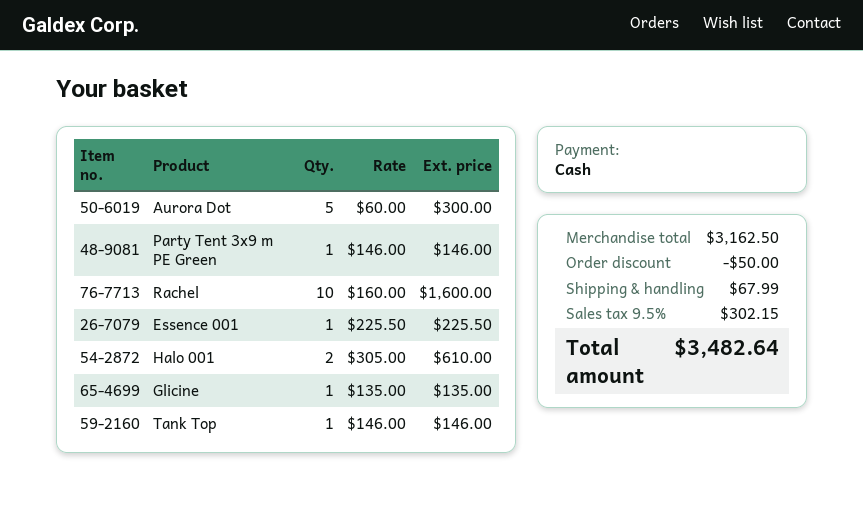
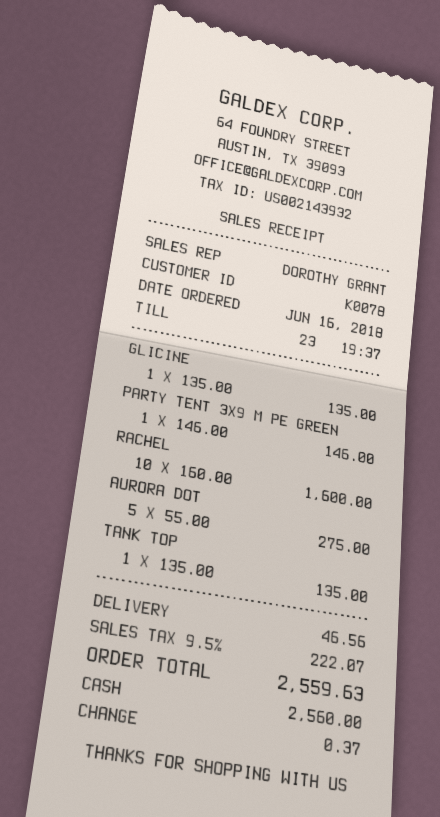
Aurora Dot: 5 x 60.00 = 300.00 -> 5 x 55.00 = 275.00
Essence 001: 1 x 225.50 = 225.50 -> none
Halo 001: 2 x 305.00 = 610.00 -> none
Tank Top: 1 x 146.00 = 146.00 -> 1 x 135.00 = 135.00
discount: 50.00 -> none
shipping: 67.99 -> 46.56
tax: 9.5% = 302.15 -> 9.5% = 222.07
total: 3482.64 -> 2559.63

